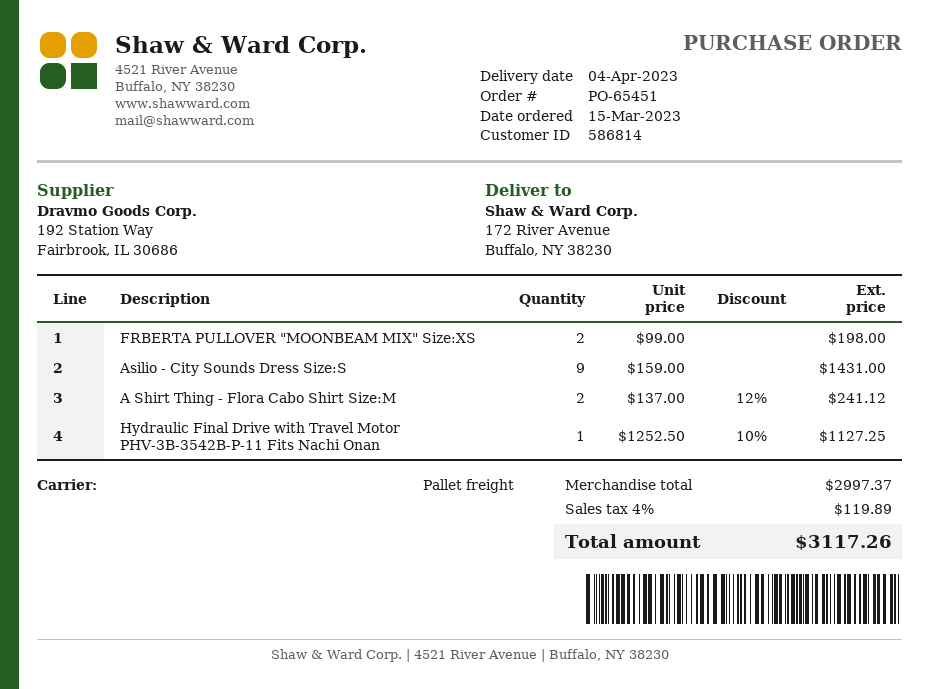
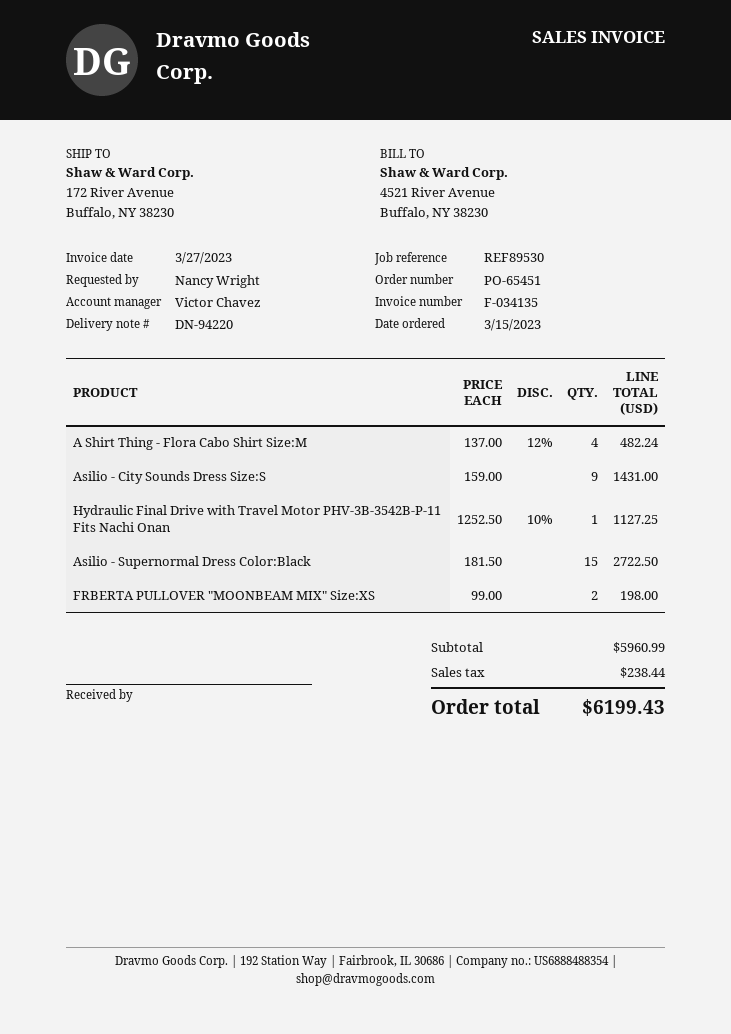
A Shirt Thing - Flora Cabo Shirt Size:M: 2 x 137.00 - 12% = 241.12 -> 4 x 137.00 - 12% = 482.24
Asilio - Supernormal Dress Color:Black: none -> 15 x 181.50 = 2722.50
subtotal: 2997.37 -> 5960.99
tax: 119.89 -> 238.44
total: 3117.26 -> 6199.43

